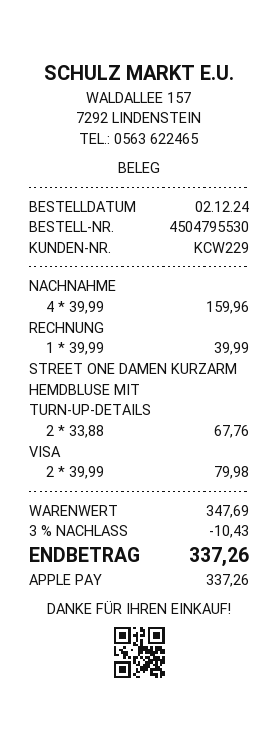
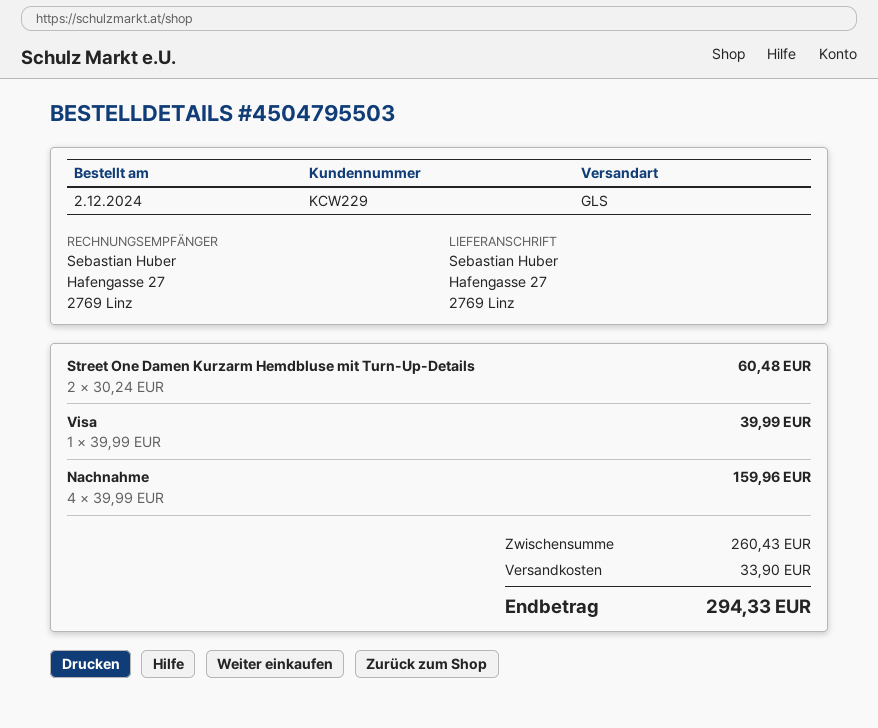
order number: 4504795530 -> 4504795503
RECHNUNG: 1 x 39.99 = 39.99 -> none
STREET ONE DAMEN KURZARM HEMDBLUSE MIT TURN-UP-DETAILS: 2 x 33.88 = 67.76 -> 2 x 30.24 = 60.48
VISA: 2 x 39.99 = 79.98 -> 1 x 39.99 = 39.99
subtotal: 347.69 -> 260.43
discount: 3% = 10.43 -> none
shipping: none -> 33.90
total: 337.26 -> 294.33

